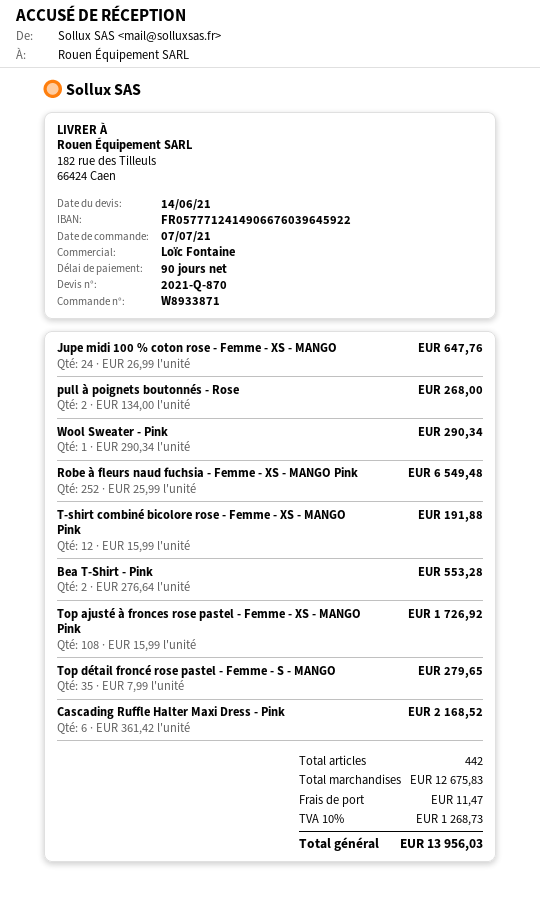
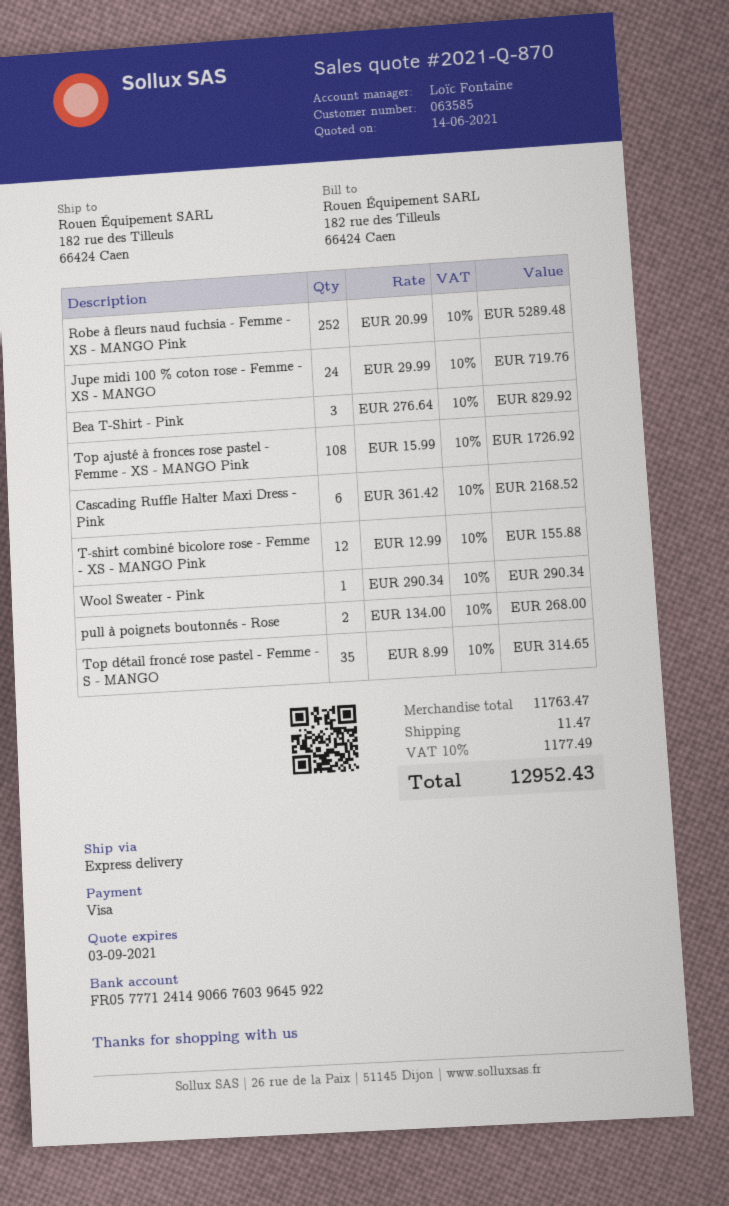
Jupe midi 100 % coton rose - Femme - XS - MANGO: 24 x 26.99 = 647.76 -> 24 x 29.99 = 719.76
Robe à fleurs naud fuchsia - Femme - XS - MANGO Pink: 252 x 25.99 = 6549.48 -> 252 x 20.99 = 5289.48
T-shirt combiné bicolore rose - Femme - XS - MANGO Pink: 12 x 15.99 = 191.88 -> 12 x 12.99 = 155.88
Bea T-Shirt - Pink: 2 x 276.64 = 553.28 -> 3 x 276.64 = 829.92
Top détail froncé rose pastel - Femme - S - MANGO: 35 x 7.99 = 279.65 -> 35 x 8.99 = 314.65
subtotal: 12675.83 -> 11763.47
tax: 10% = 1268.73 -> 10% = 1177.49
total: 13956.03 -> 12952.43

